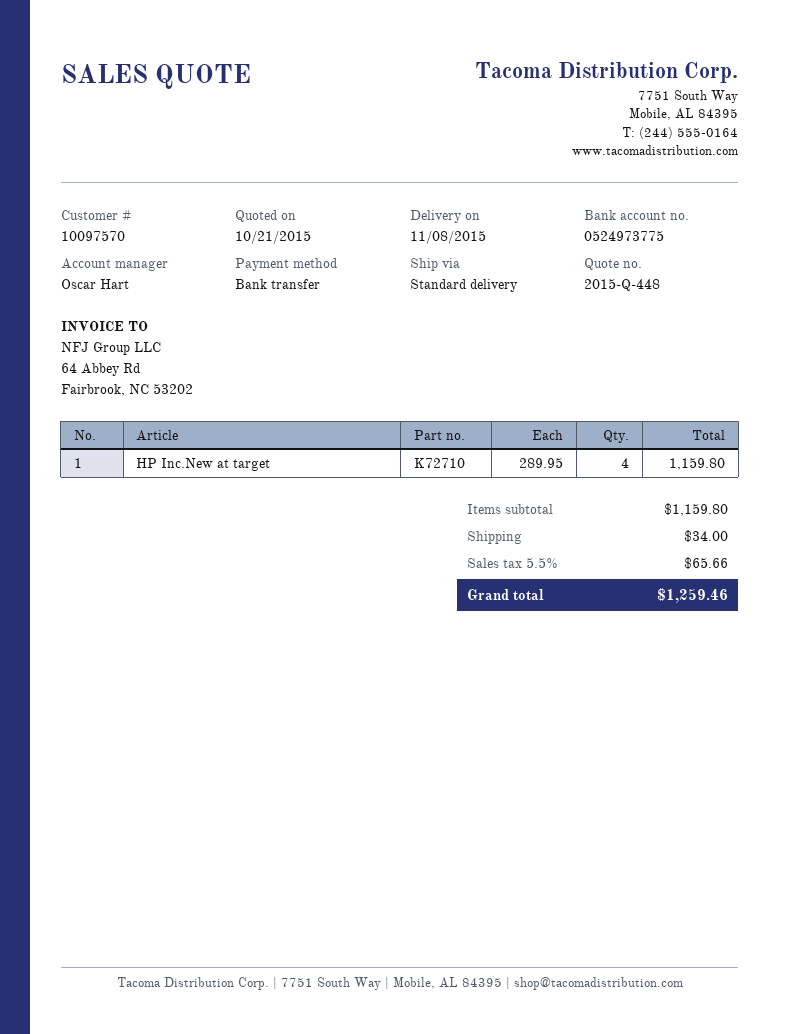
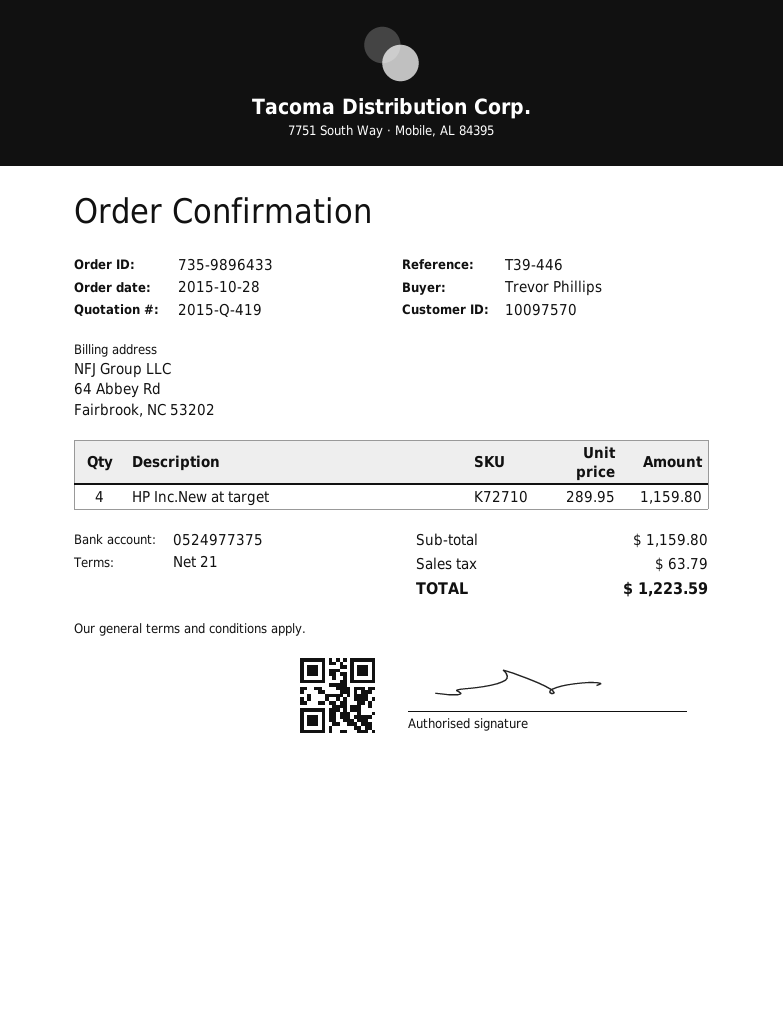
quote number: 2015-Q-448 -> 2015-Q-419
bank account: 0524973775 -> 0524977375
shipping: 34.00 -> none
tax: 65.66 -> 63.79
total: 1259.46 -> 1223.59

